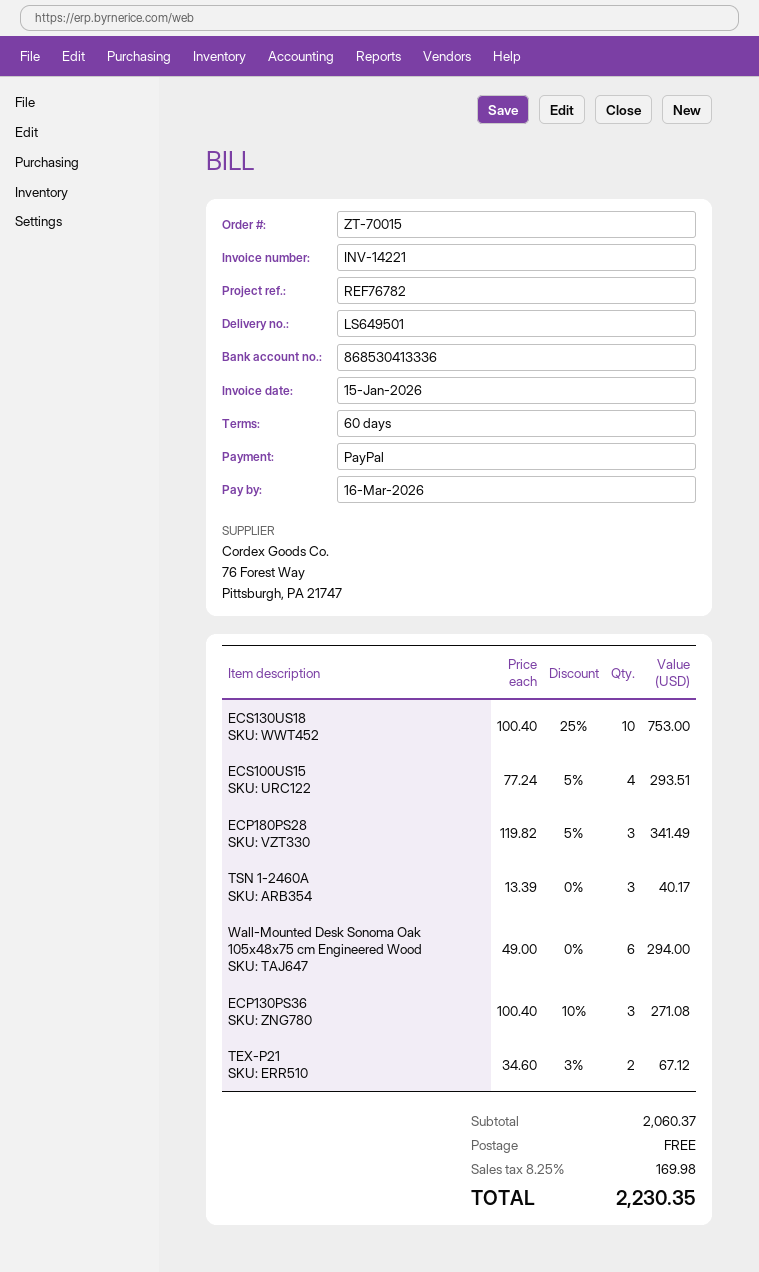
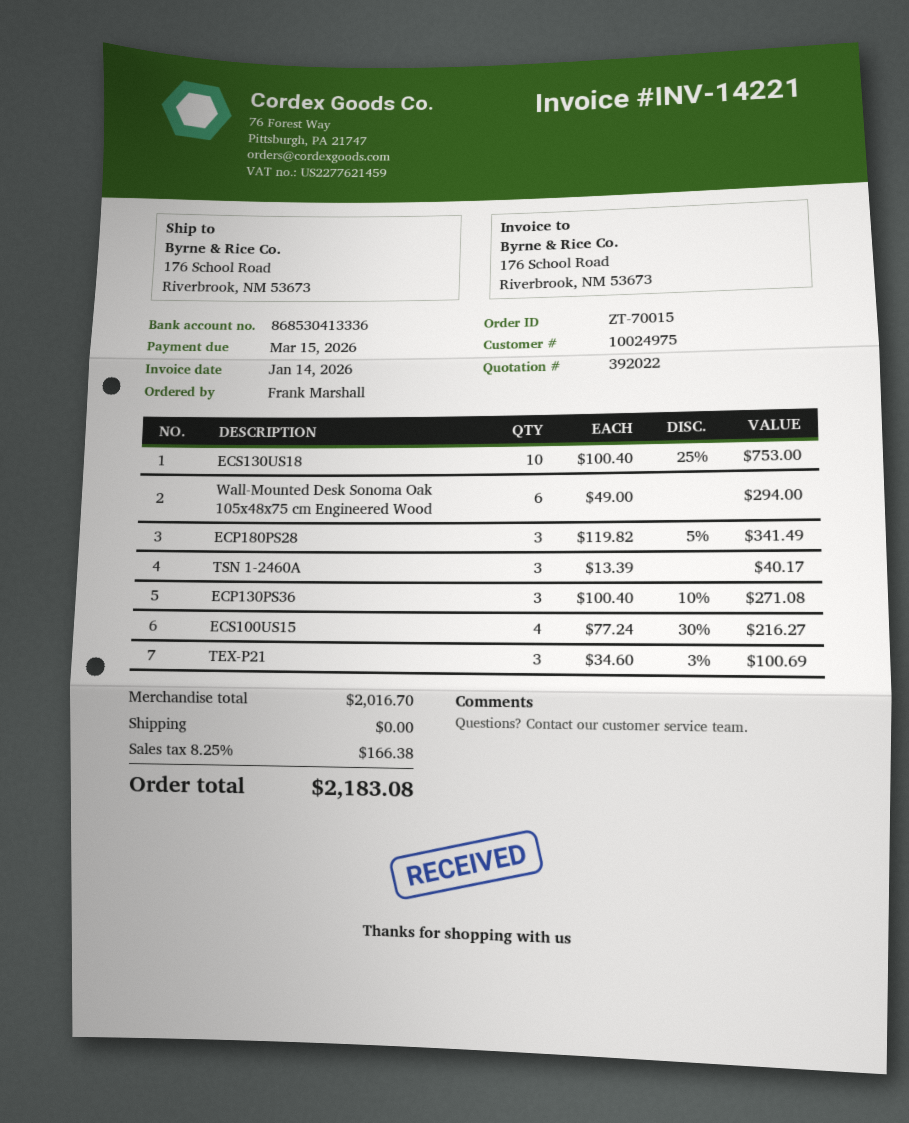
invoice date: 2026-01-15 -> 2026-01-14
due date: 2026-03-16 -> 2026-03-15
ECS100US15: 4 x 77.24 - 5% = 293.51 -> 4 x 77.24 - 30% = 216.27
TEX-P21: 2 x 34.60 - 3% = 67.12 -> 3 x 34.60 - 3% = 100.69
subtotal: 2060.37 -> 2016.70
tax: 8.25% = 169.98 -> 8.25% = 166.38
total: 2230.35 -> 2183.08

